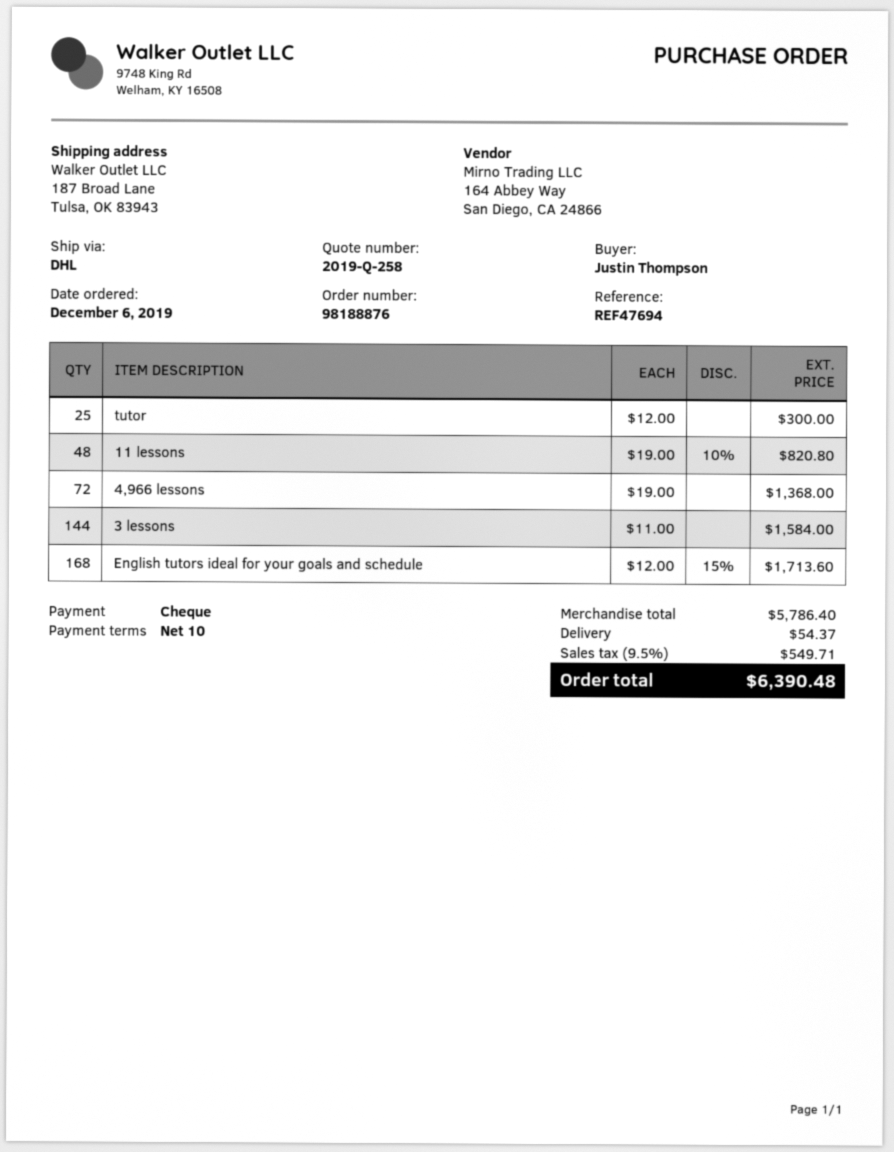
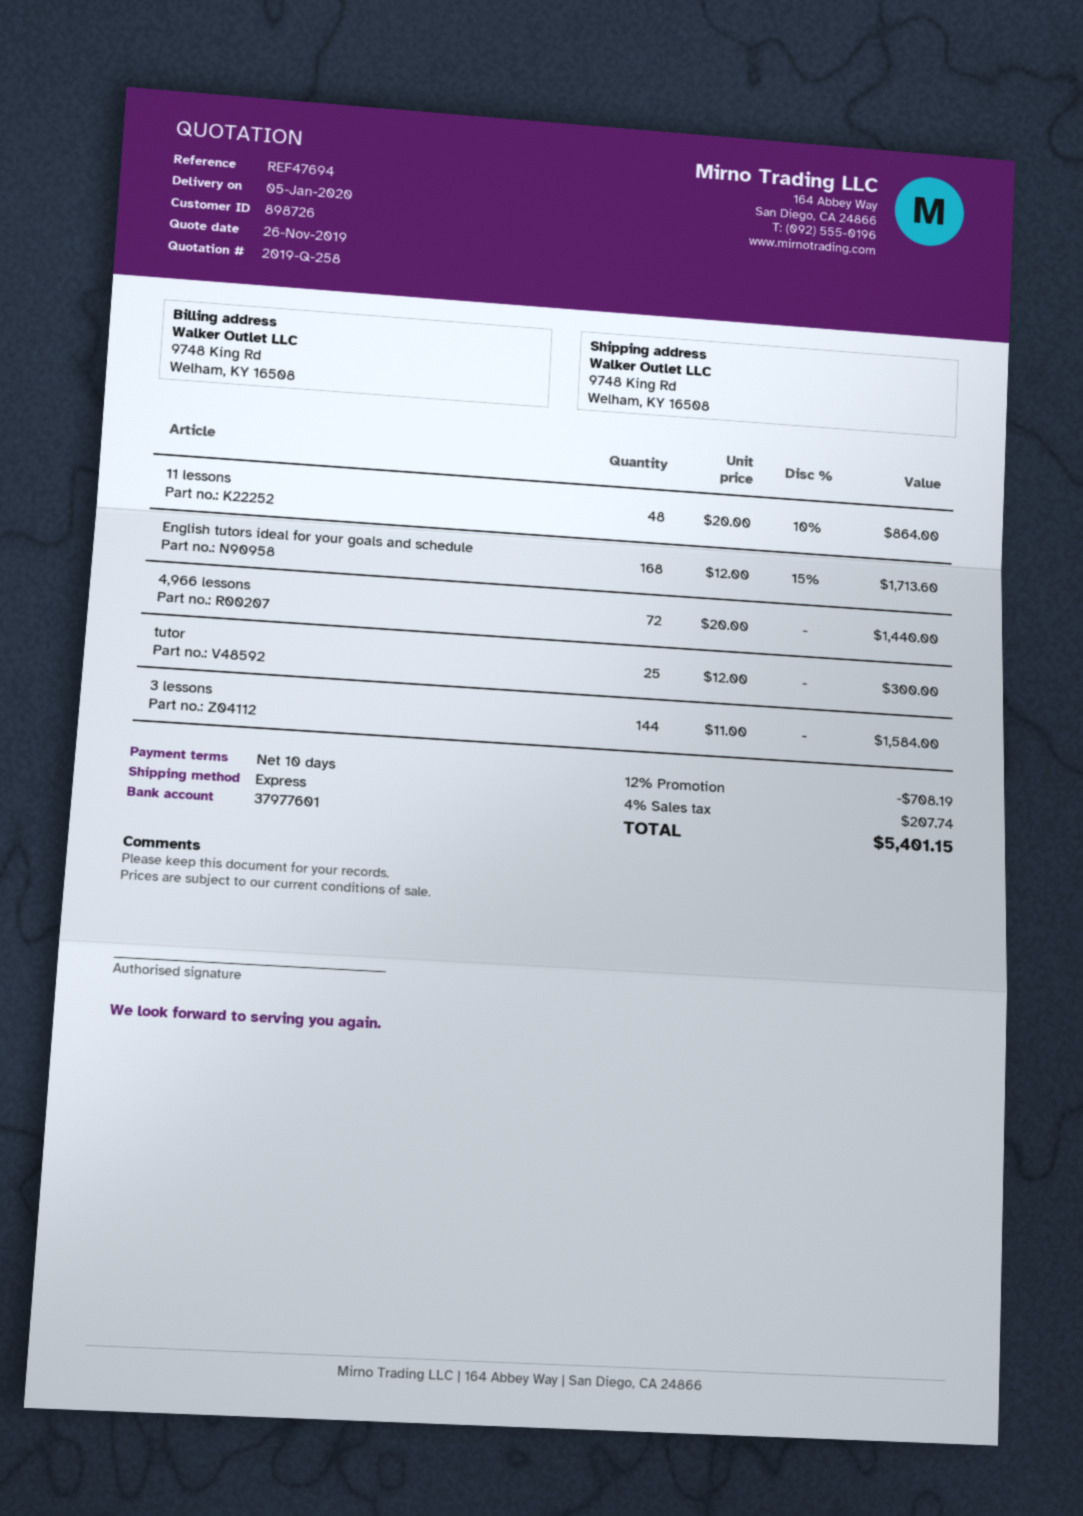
shipping method: DHL -> express
ship to: 187 Broad Lane, Tulsa, OK 83943 -> 9748 King Rd, Welham, KY 16508
11 lessons: 48 x 19.00 - 10% = 820.80 -> 48 x 20.00 - 10% = 864.00
4,966 lessons: 72 x 19.00 = 1368.00 -> 72 x 20.00 = 1440.00
discount: none -> 12% = 708.19
shipping: 54.37 -> none
tax: 9.5% = 549.71 -> 4% = 207.74
total: 6390.48 -> 5401.15

